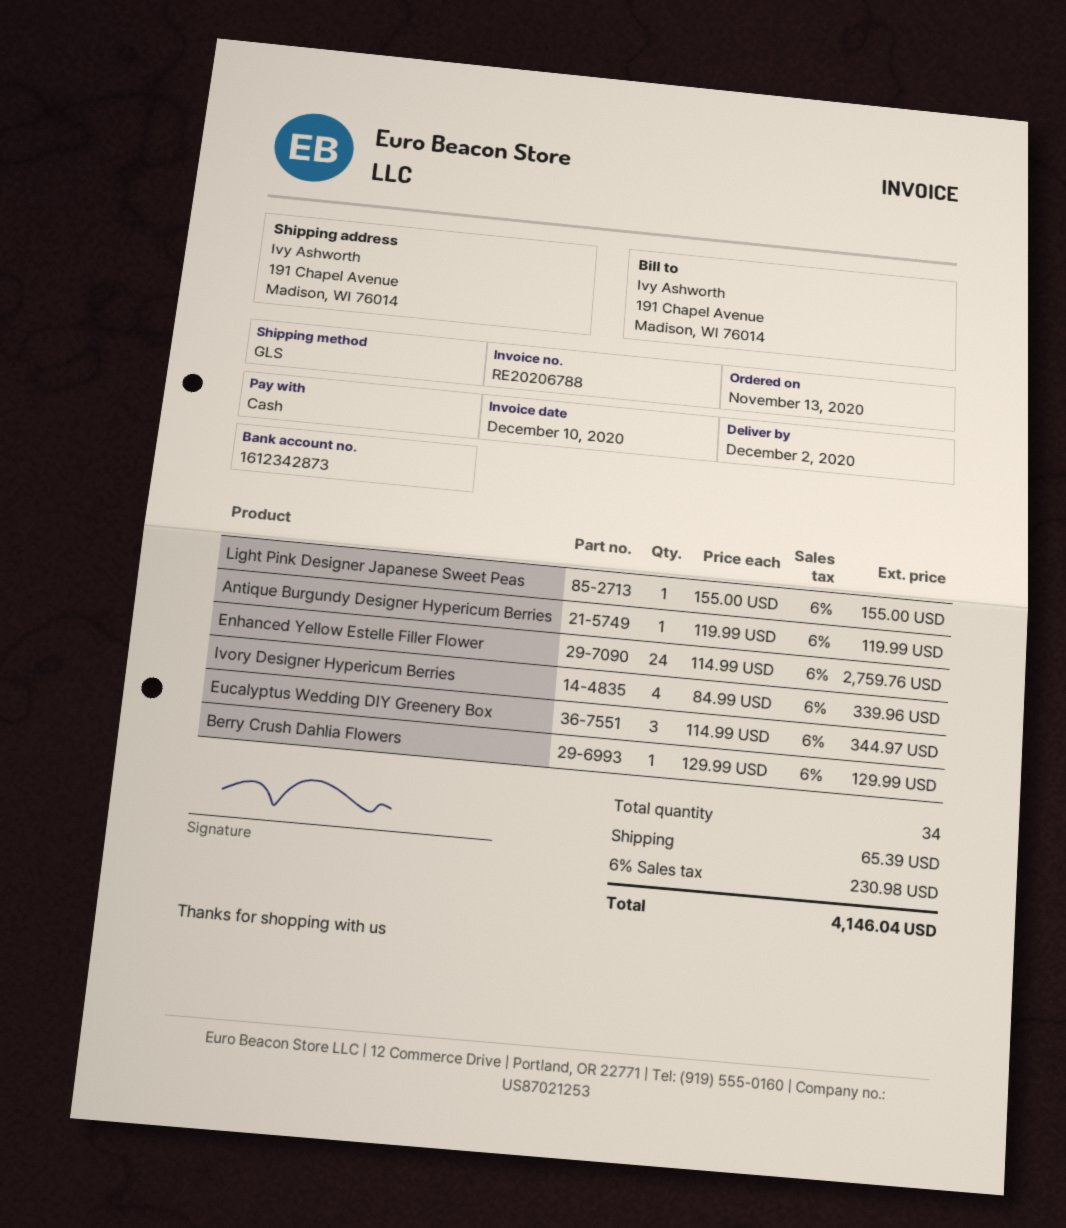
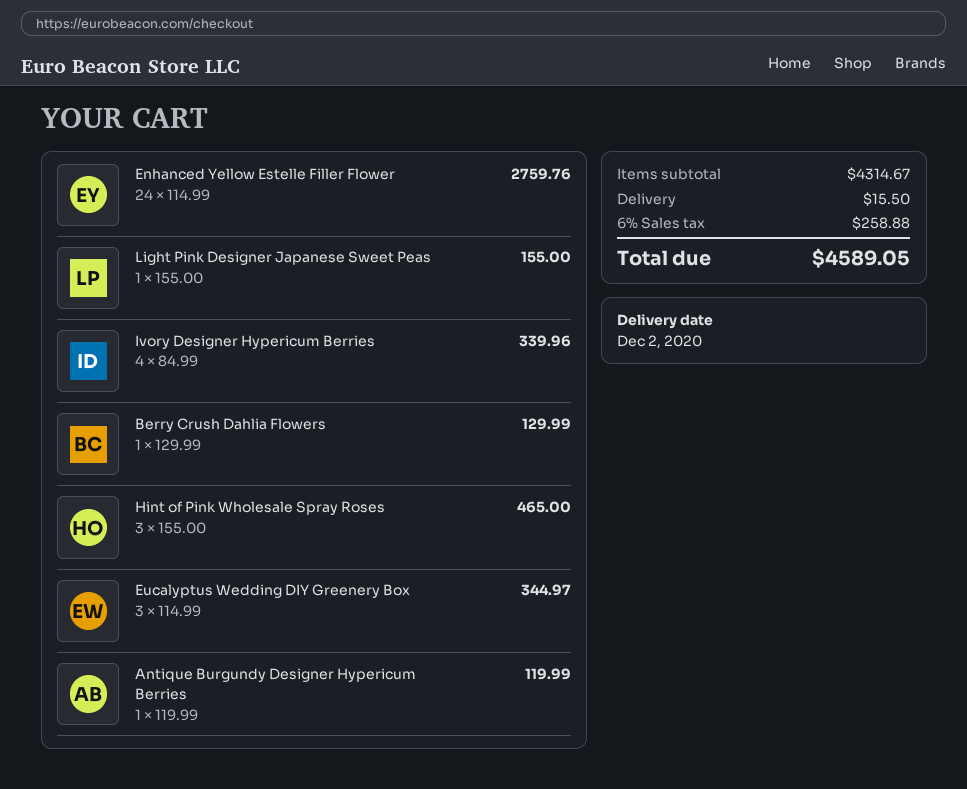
Hint of Pink Wholesale Spray Roses: none -> 3 x 155.00 = 465.00
shipping: 65.39 -> 15.50
tax: 6% = 230.98 -> 6% = 258.88
total: 4146.04 -> 4589.05

